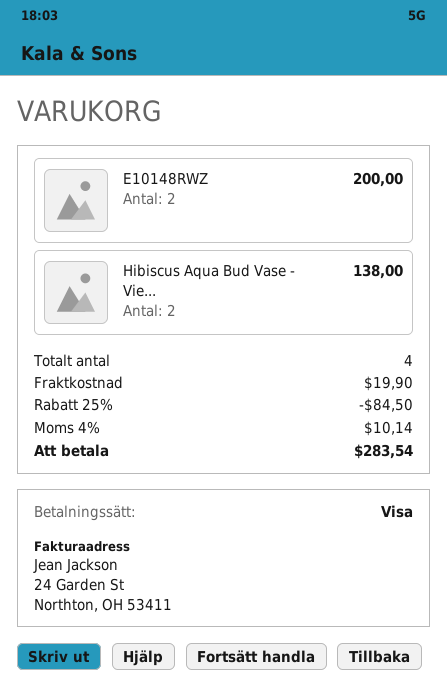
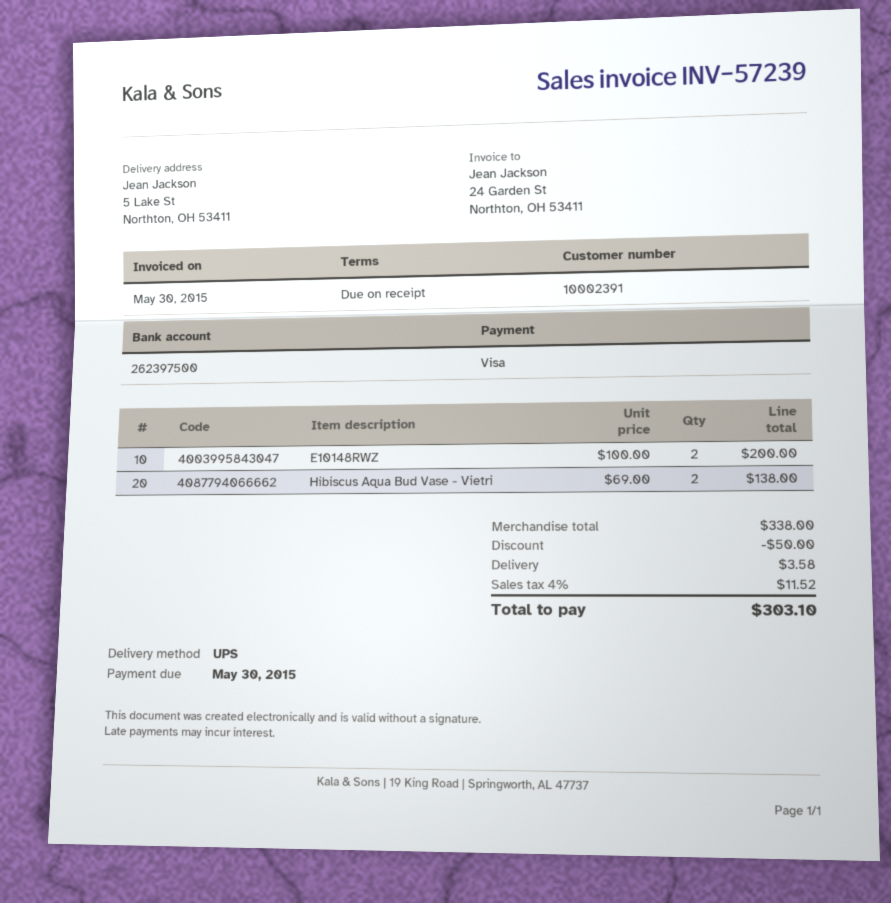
discount: 84.50 -> 50.00
shipping: 19.90 -> 3.58
tax: 4% = 10.14 -> 4% = 11.52
total: 283.54 -> 303.10

